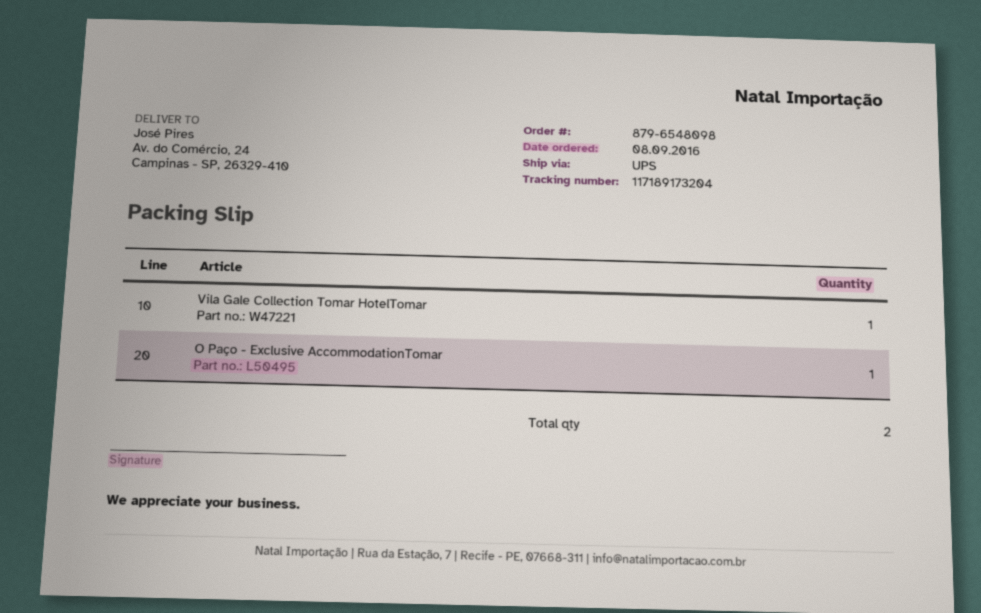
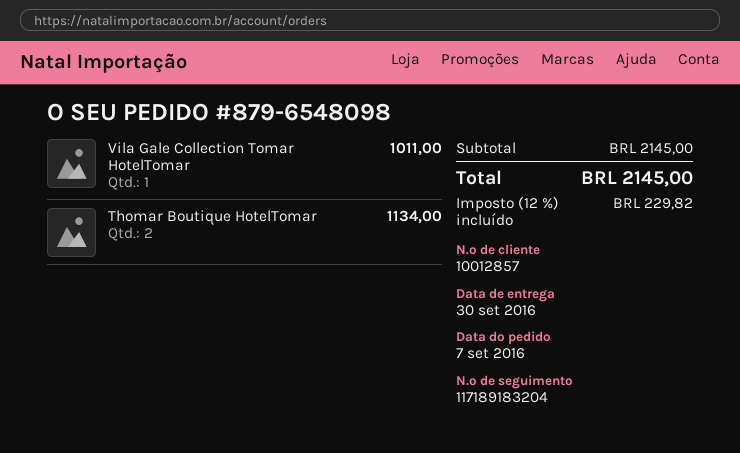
order date: 2016-09-08 -> 2016-09-07
tracking number: 117189173204 -> 117189183204
O Paço - Exclusive AccommodationTomar: 1 -> none
Thomar Boutique HotelTomar: none -> 2

